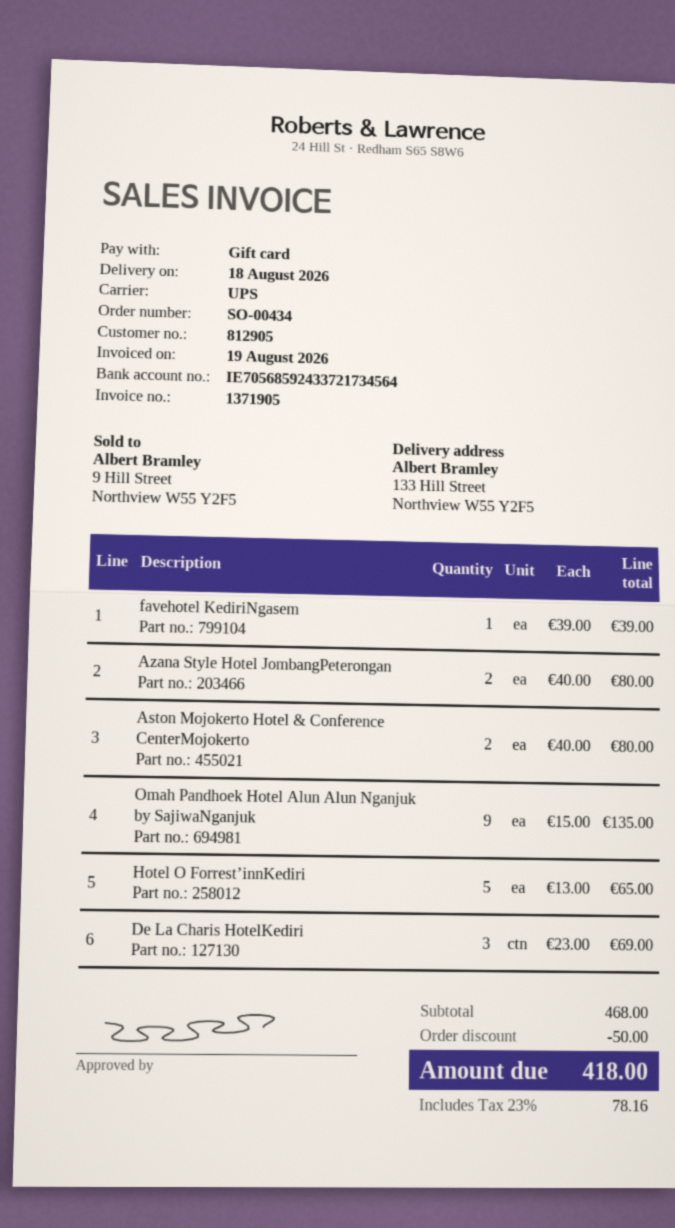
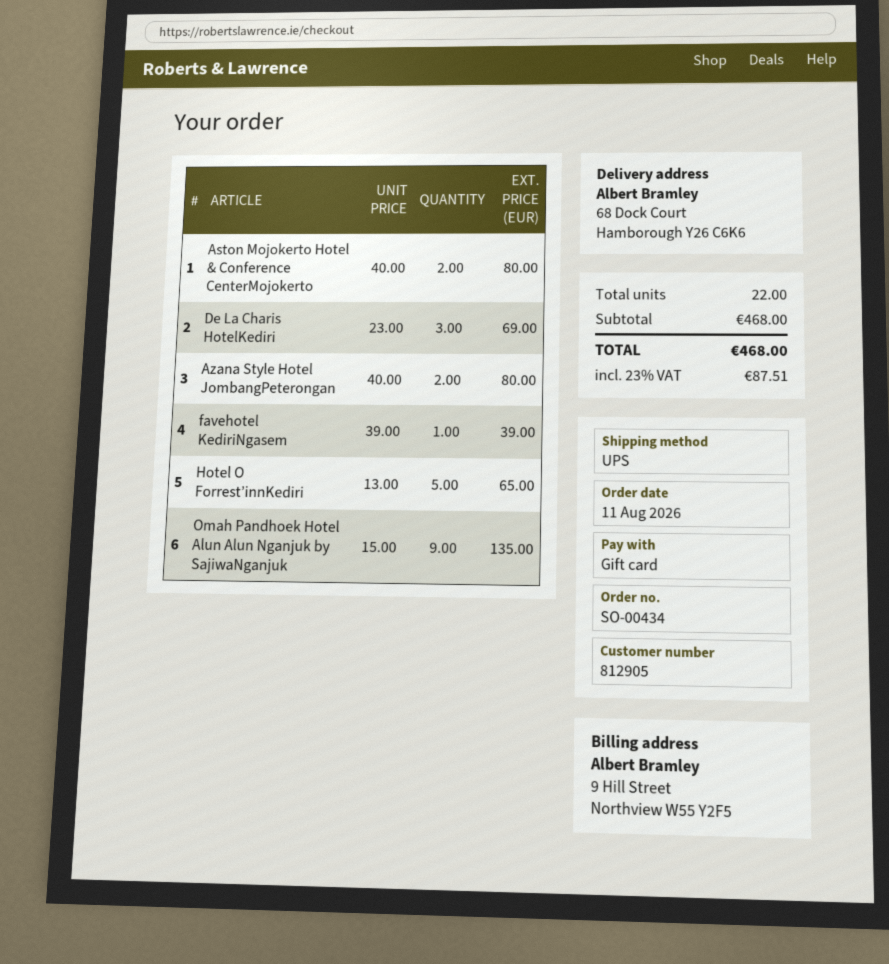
ship to: 133 Hill Street, Northview W55 Y2F5 -> 68 Dock Court, Hamborough Y26 C6K6
discount: 50.00 -> none
tax: 23% = 78.16 -> 23% = 87.51
total: 418.00 -> 468.00

